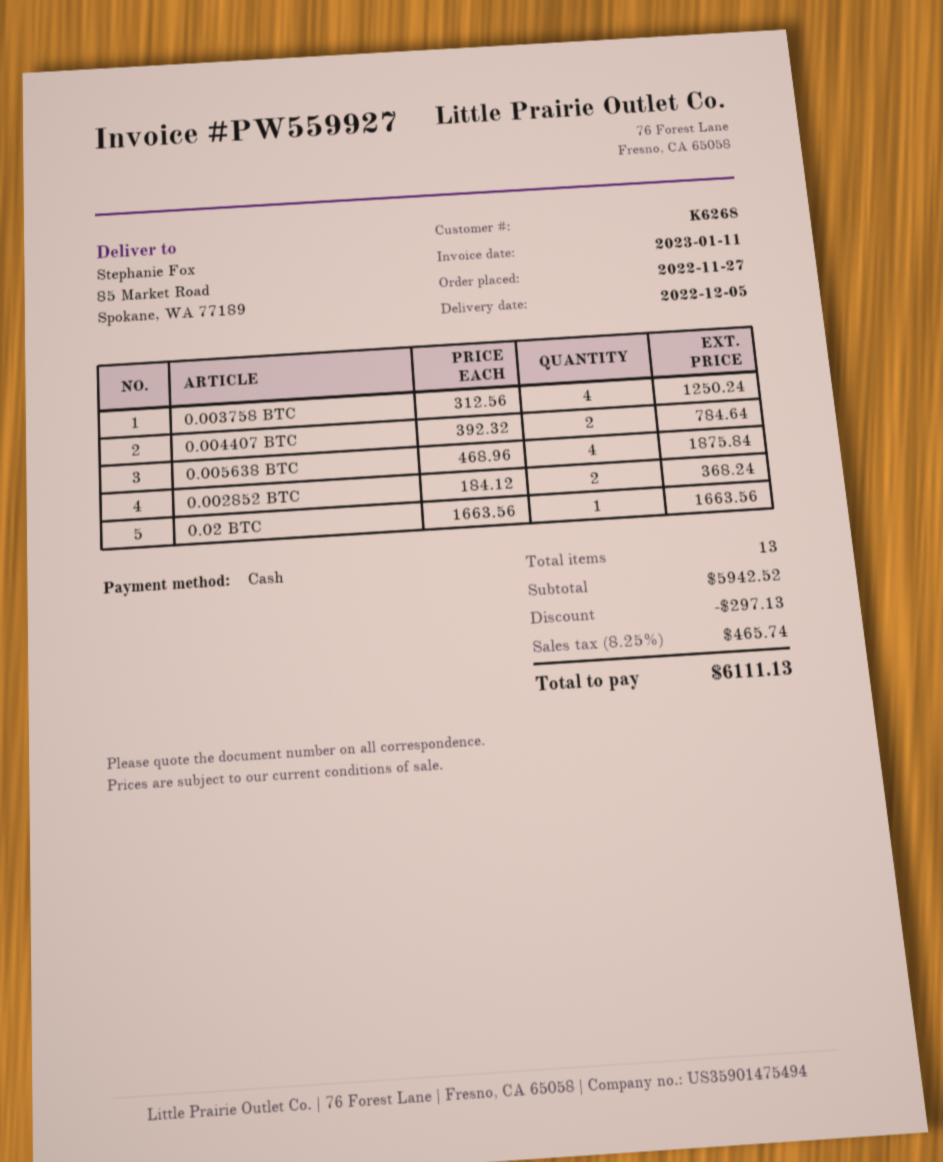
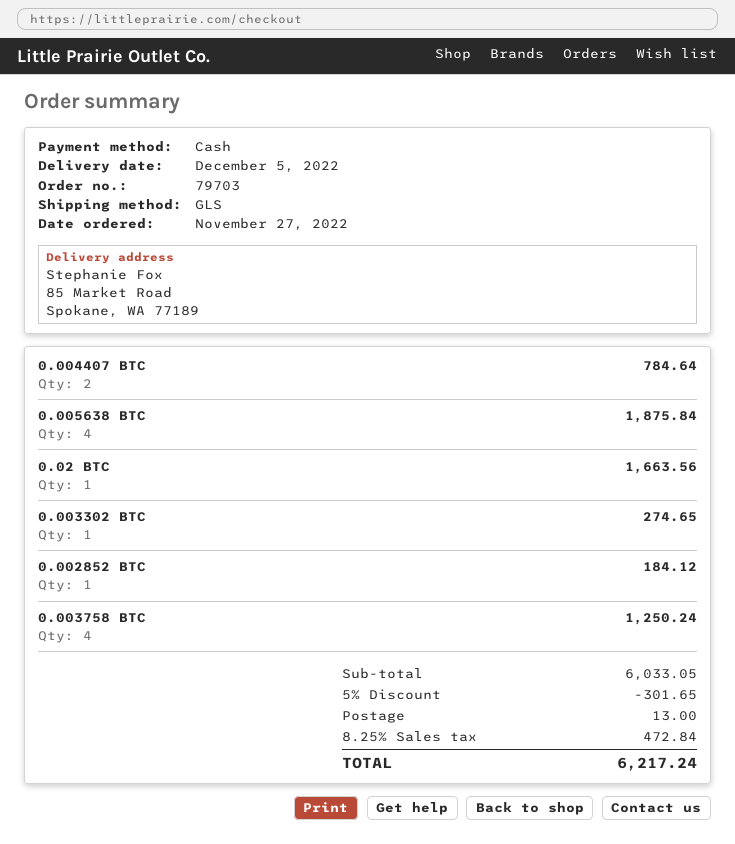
0.002852 BTC: 2 for 368.24 -> 1 for 184.12
0.003302 BTC: none -> 1 for 274.65
subtotal: 5942.52 -> 6033.05
discount: 297.13 -> 301.65
shipping: none -> 13.00
tax: 8.25% = 465.74 -> 8.25% = 472.84
total: 6111.13 -> 6217.24

